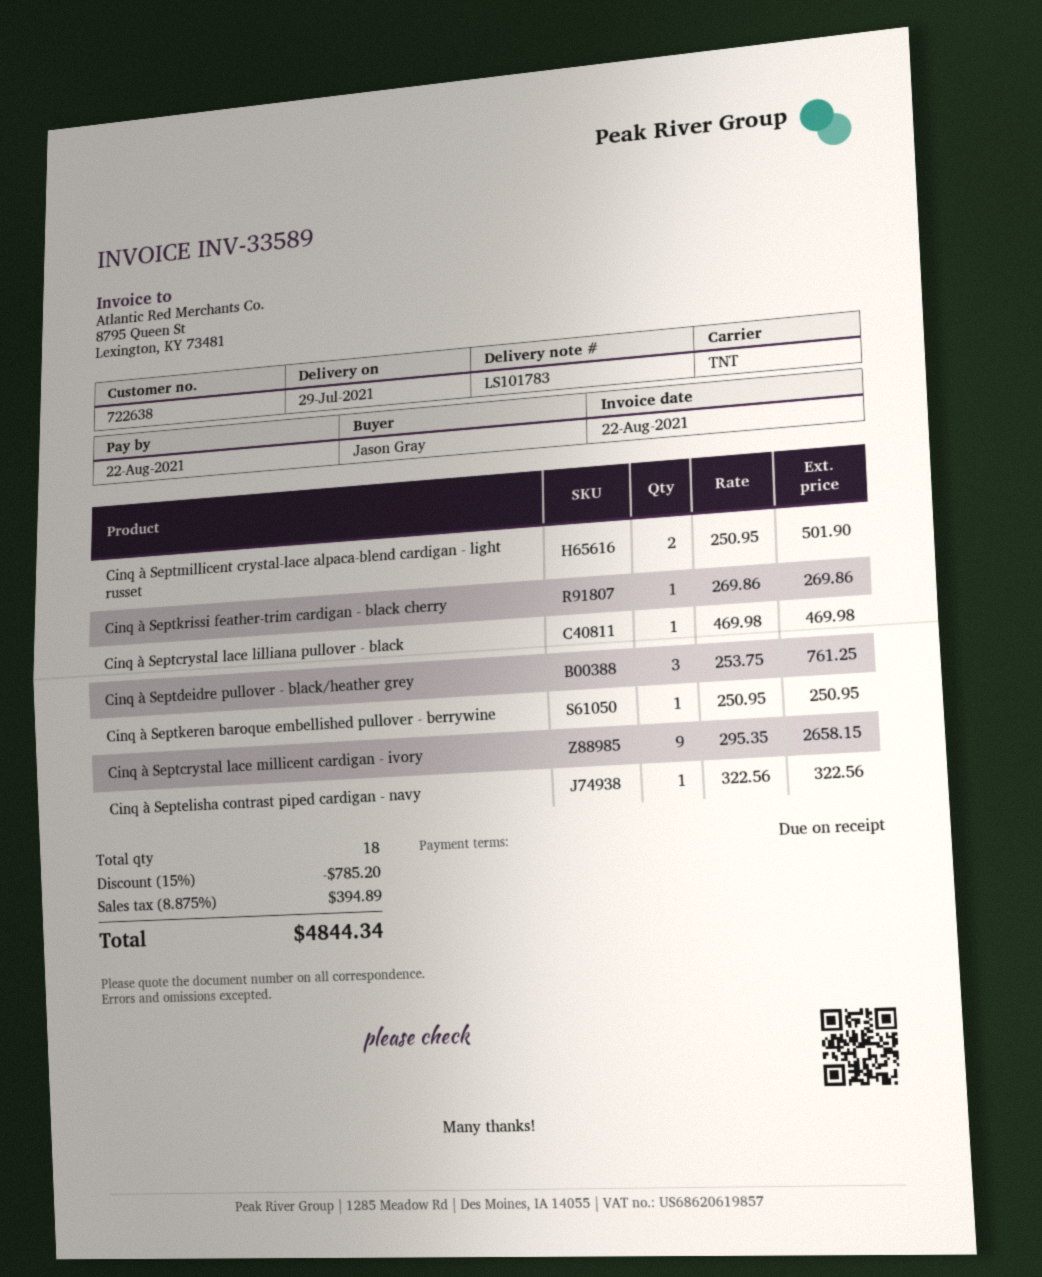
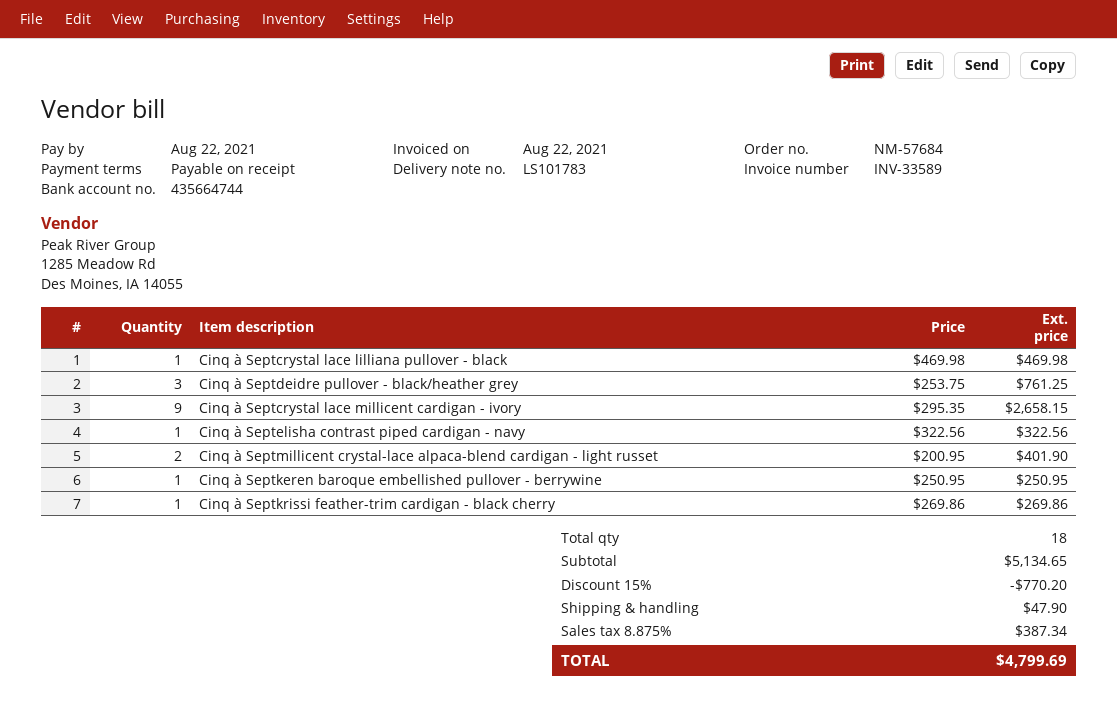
Cinq à Septmillicent crystal-lace alpaca-blend cardigan - light russet: 2 x 250.95 = 501.90 -> 2 x 200.95 = 401.90
discount: 15% = 785.20 -> 15% = 770.20
shipping: none -> 47.90
tax: 8.875% = 394.89 -> 8.875% = 387.34
total: 4844.34 -> 4799.69

